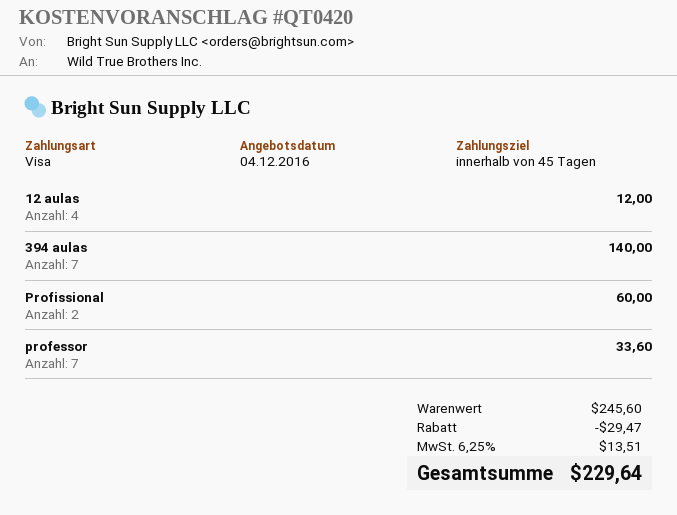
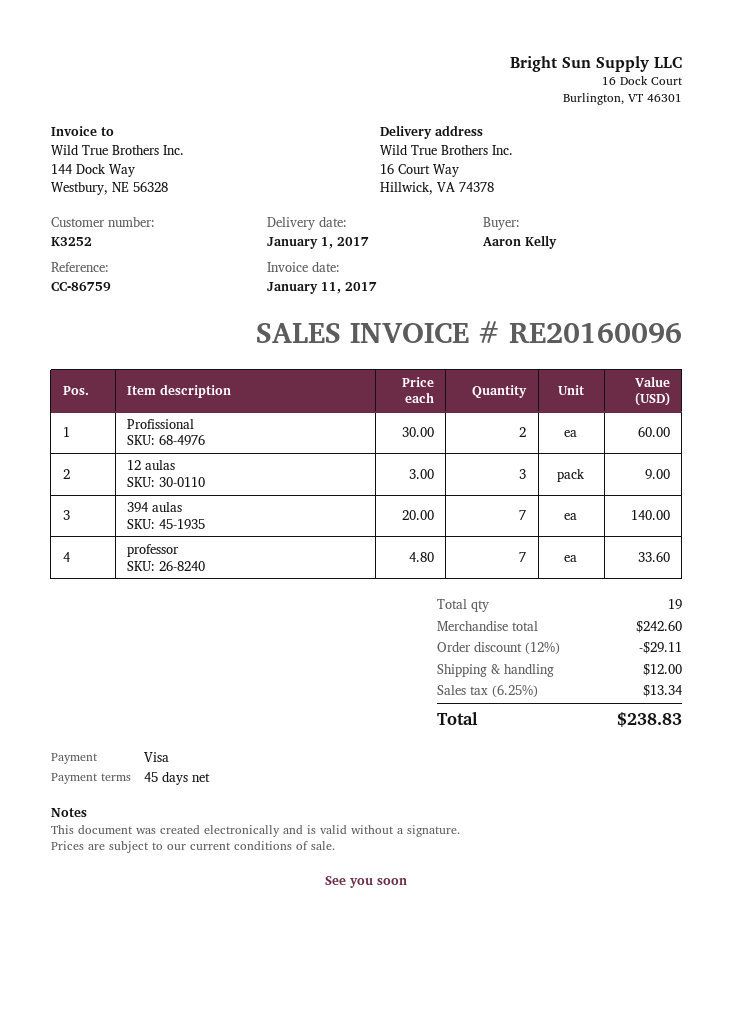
12 aulas: 4 for 12.00 -> 3 for 9.00
subtotal: 245.60 -> 242.60
discount: 29.47 -> 29.11
shipping: none -> 12.00
tax: 6.25% = 13.51 -> 6.25% = 13.34
total: 229.64 -> 238.83

